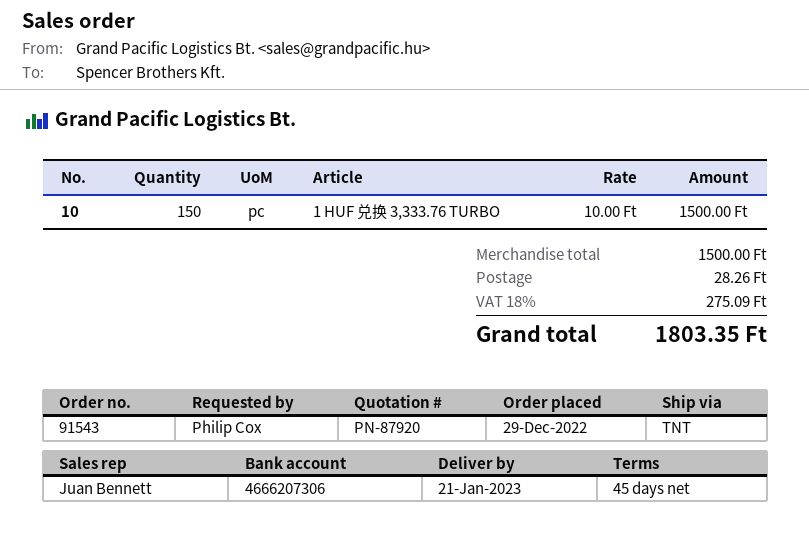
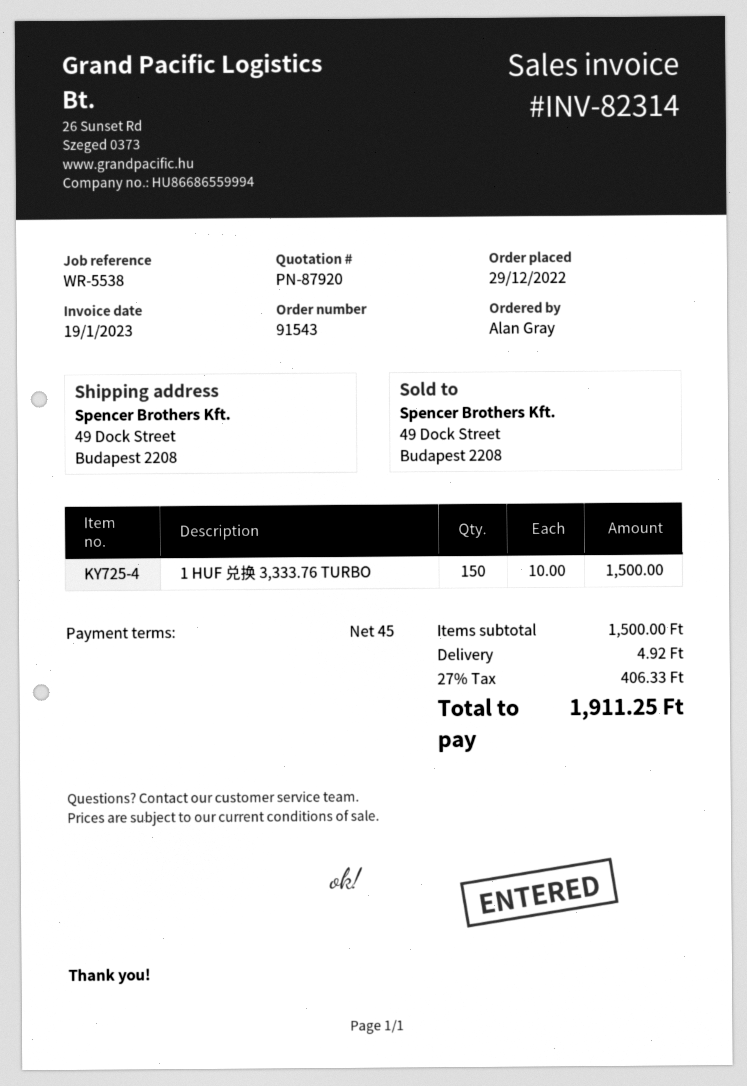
ordered by: Philip Cox -> Alan Gray
shipping: 28.26 -> 4.92
tax: 18% = 275.09 -> 27% = 406.33
total: 1803.35 -> 1911.25

